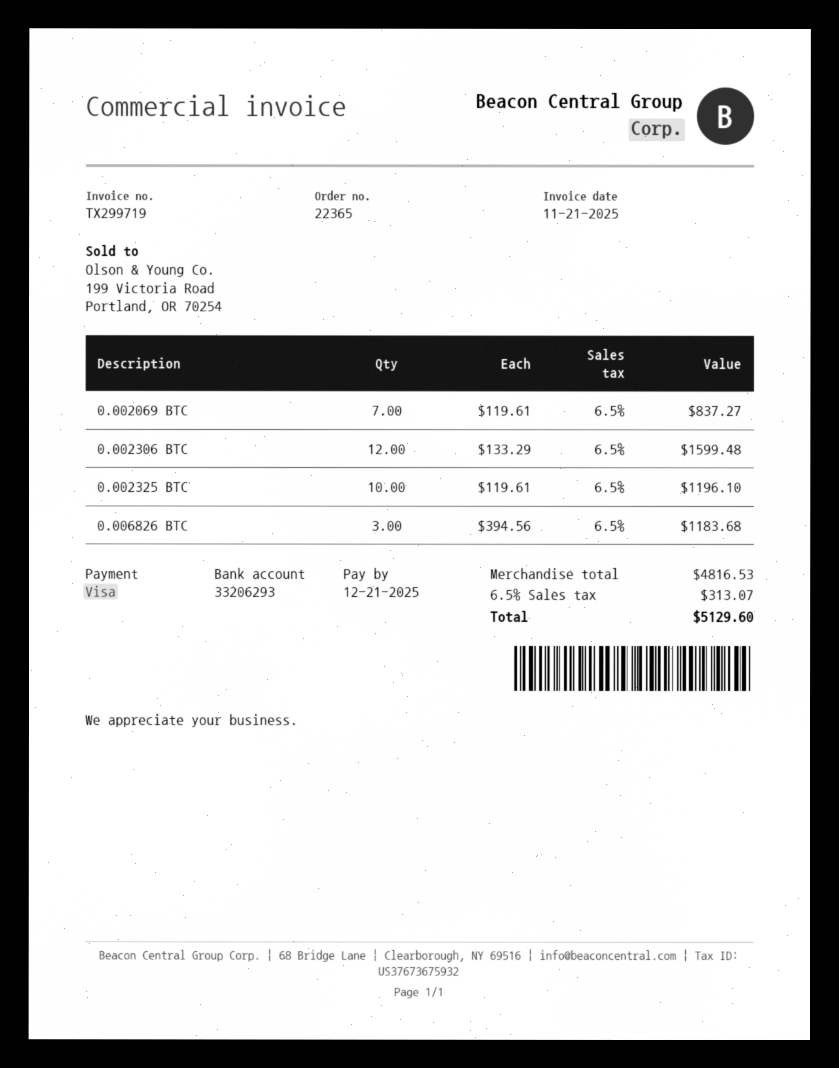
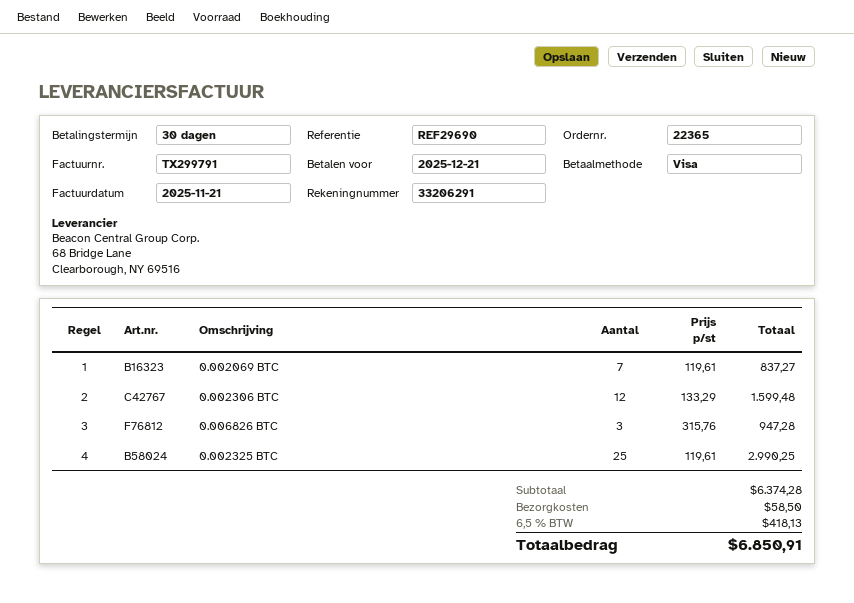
invoice number: TX299719 -> TX299791
bank account: 33206293 -> 33206291
0.002325 BTC: 10 x 119.61 = 1196.10 -> 25 x 119.61 = 2990.25
0.006826 BTC: 3 x 394.56 = 1183.68 -> 3 x 315.76 = 947.28
subtotal: 4816.53 -> 6374.28
shipping: none -> 58.50
tax: 6.5% = 313.07 -> 6.5% = 418.13
total: 5129.60 -> 6850.91

